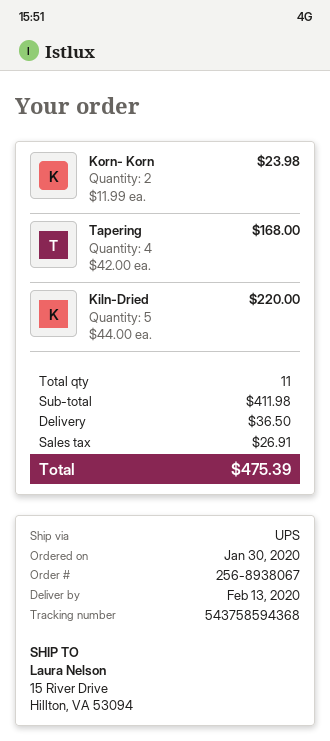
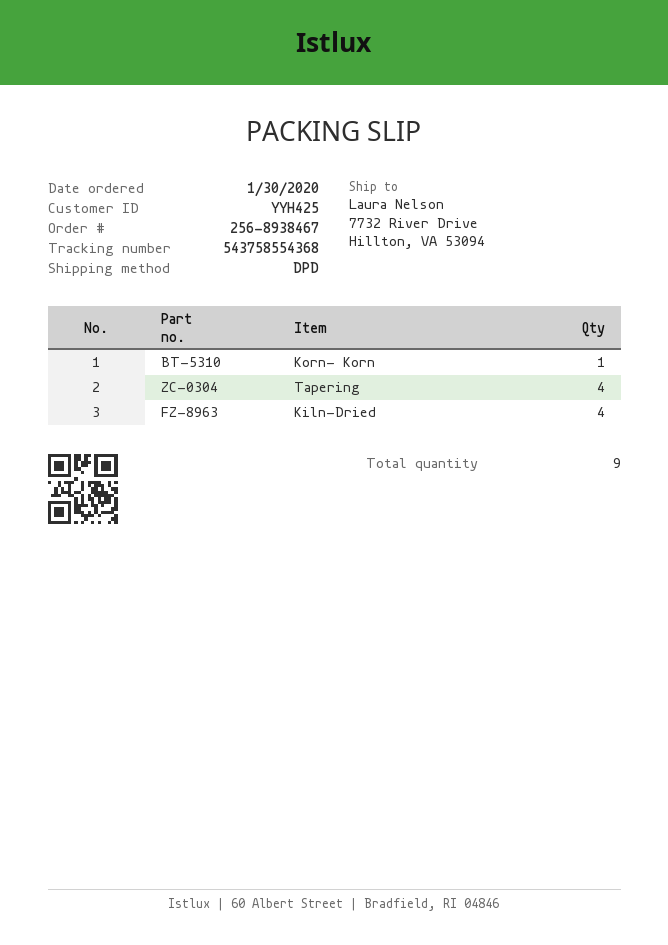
order number: 256-8938067 -> 256-8938467
shipping method: UPS -> DPD
tracking number: 543758594368 -> 543758554368
ship to: 15 River Drive, Hillton, VA 53094 -> 7732 River Drive, Hillton, VA 53094
Korn- Korn: 2 -> 1
Kiln-Dried: 5 -> 4
total quantity: 11 -> 9

